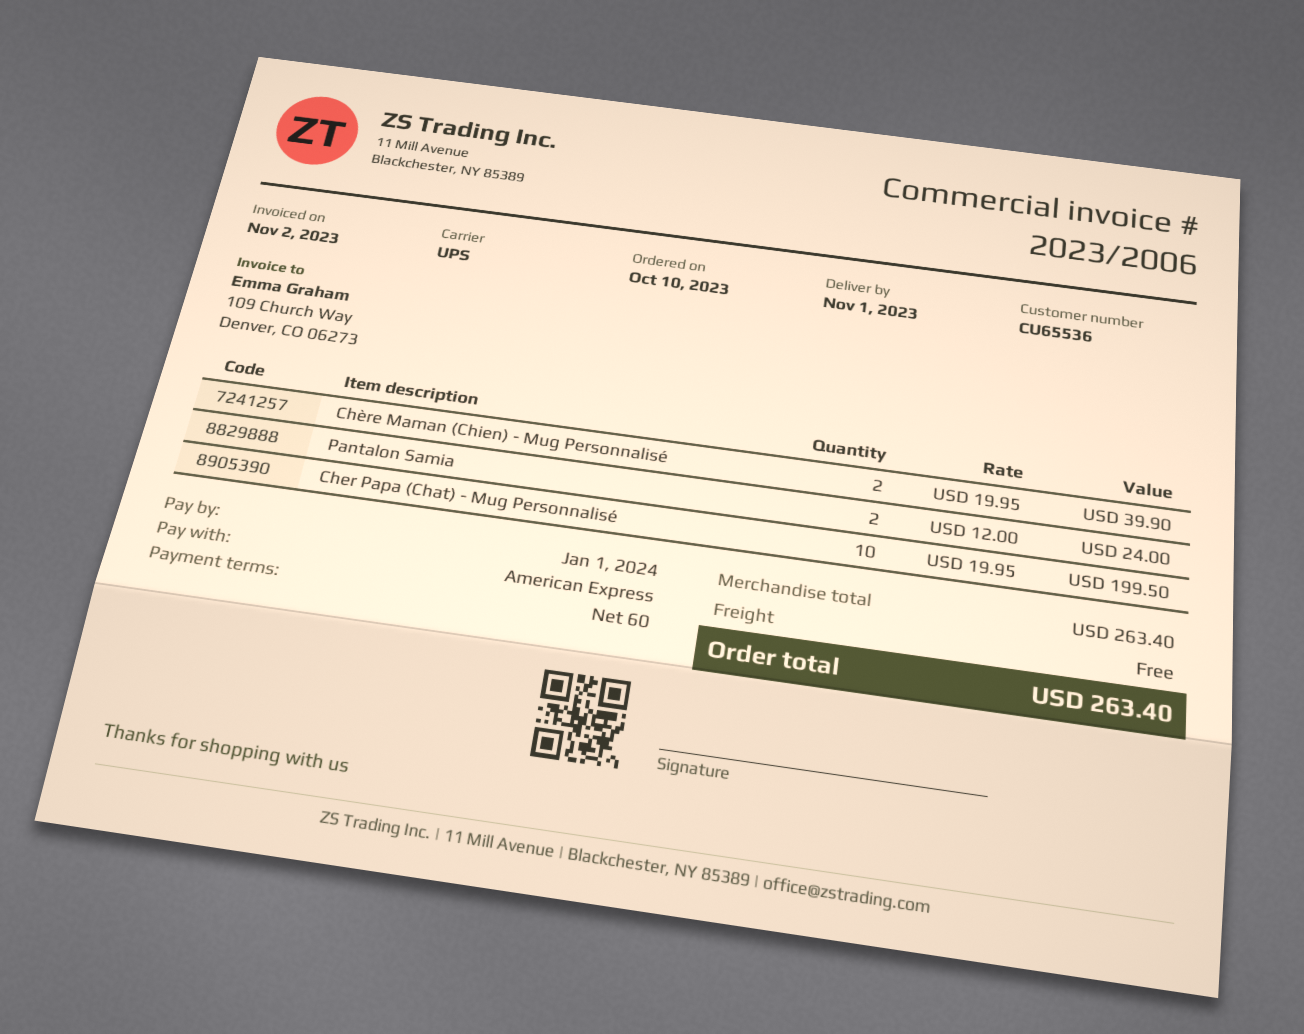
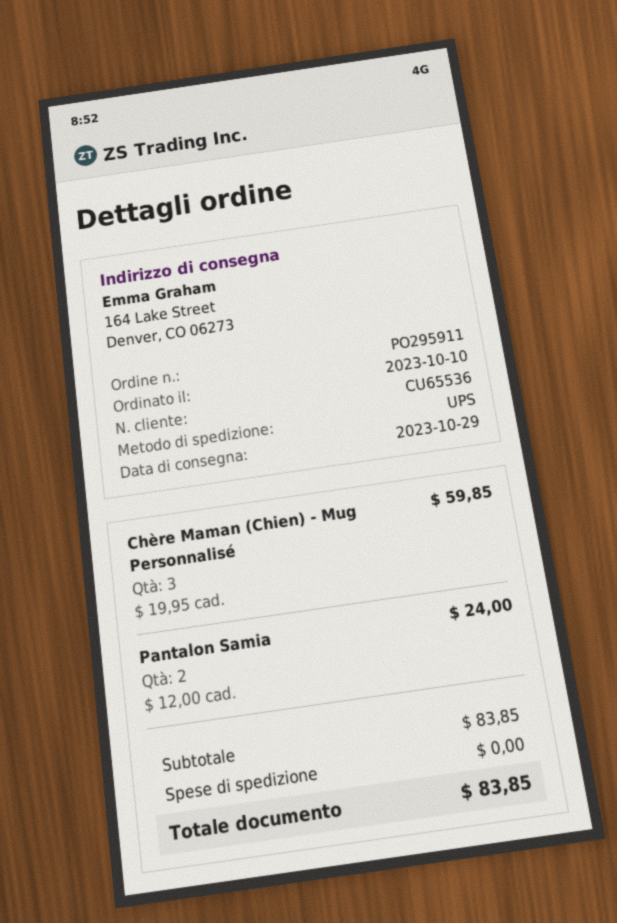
delivery date: 2023-11-01 -> 2023-10-29
Chère Maman (Chien) - Mug Personnalisé: 2 x 19.95 = 39.90 -> 3 x 19.95 = 59.85
Cher Papa (Chat) - Mug Personnalisé: 10 x 19.95 = 199.50 -> none
subtotal: 263.40 -> 83.85
total: 263.40 -> 83.85

